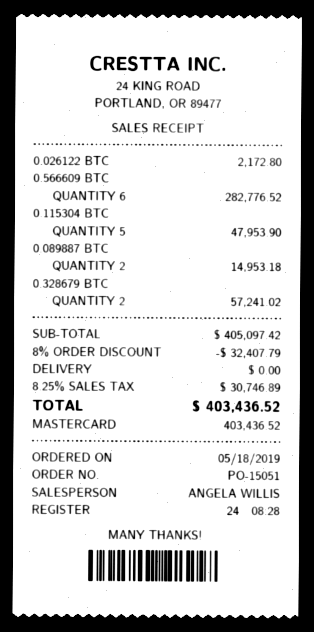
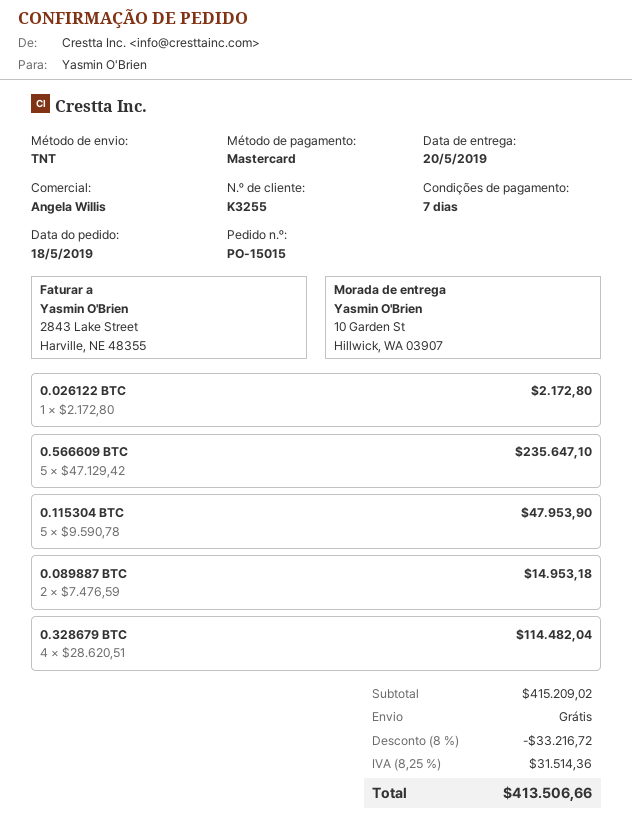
order number: PO-15051 -> PO-15015
0.566609 BTC: 6 for 282776.52 -> 5 for 235647.10
0.328679 BTC: 2 for 57241.02 -> 4 for 114482.04
subtotal: 405097.42 -> 415209.02
discount: 8% = 32407.79 -> 8% = 33216.72
tax: 8.25% = 30746.89 -> 8.25% = 31514.36
total: 403436.52 -> 413506.66

